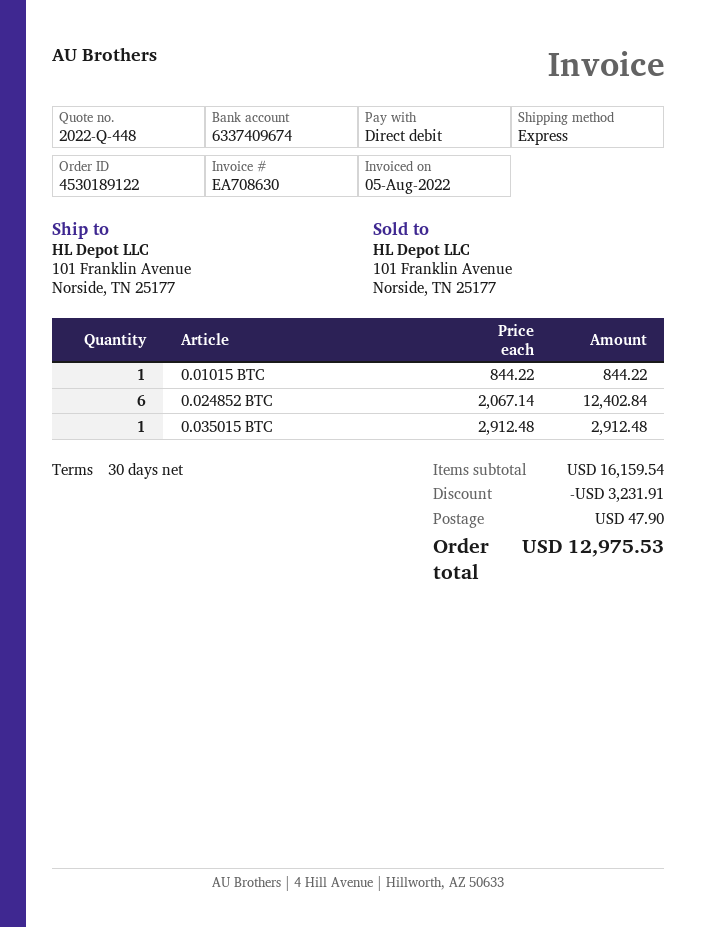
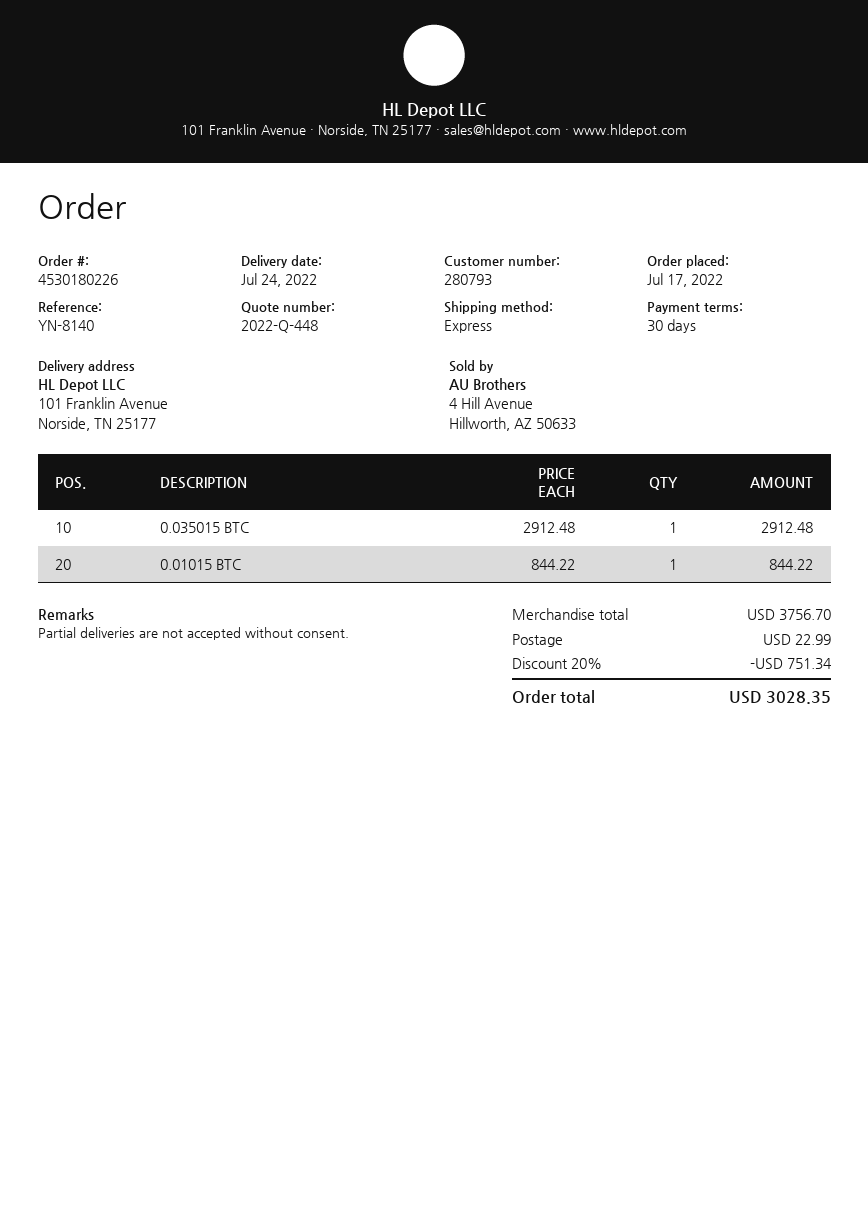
order number: 4530189122 -> 4530180226
0.024852 BTC: 6 x 2067.14 = 12402.84 -> none
subtotal: 16159.54 -> 3756.70
discount: 3231.91 -> 751.34
shipping: 47.90 -> 22.99
total: 12975.53 -> 3028.35

